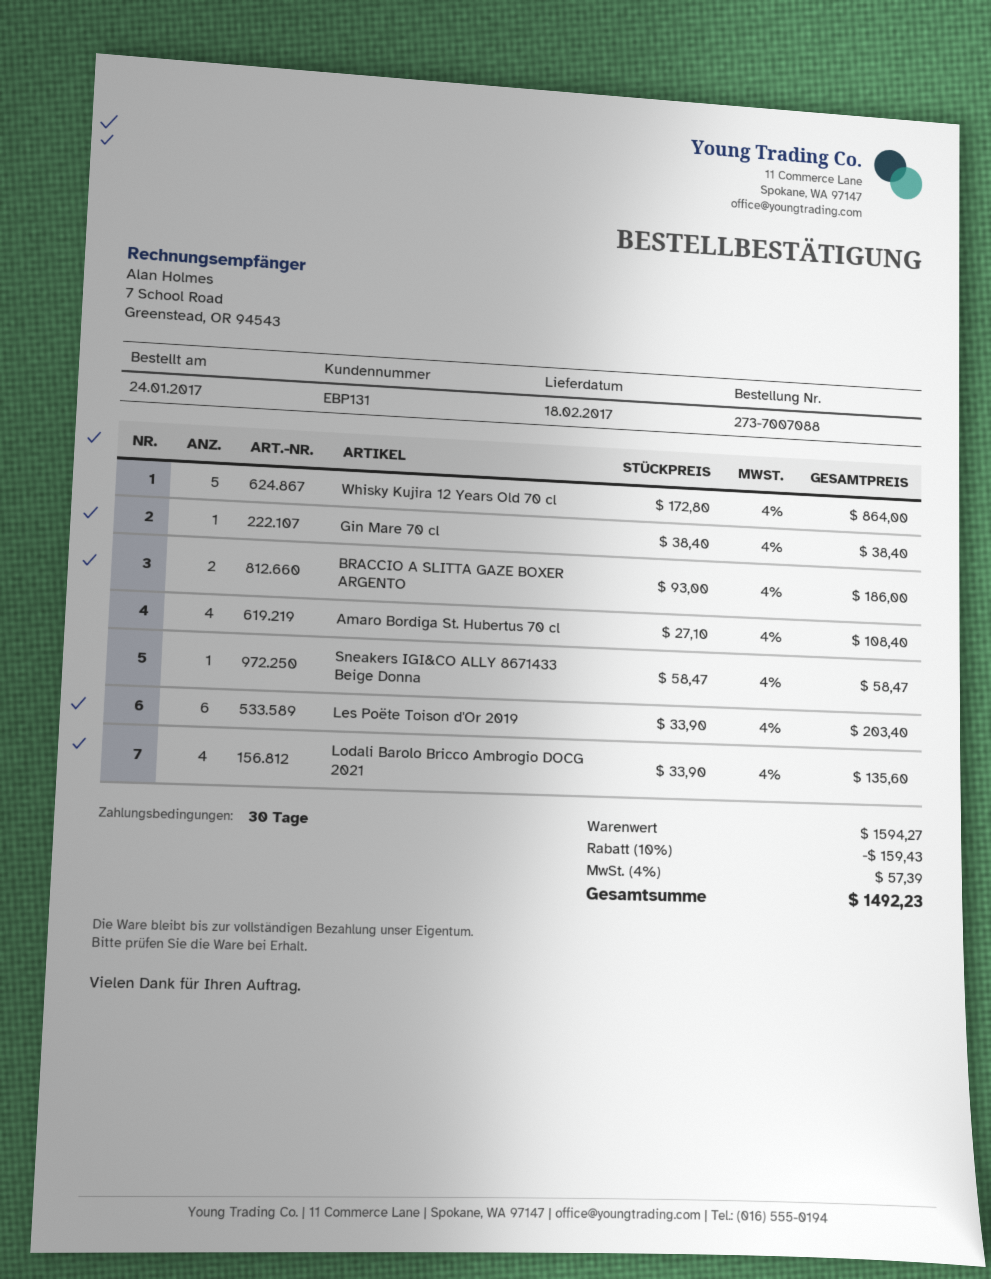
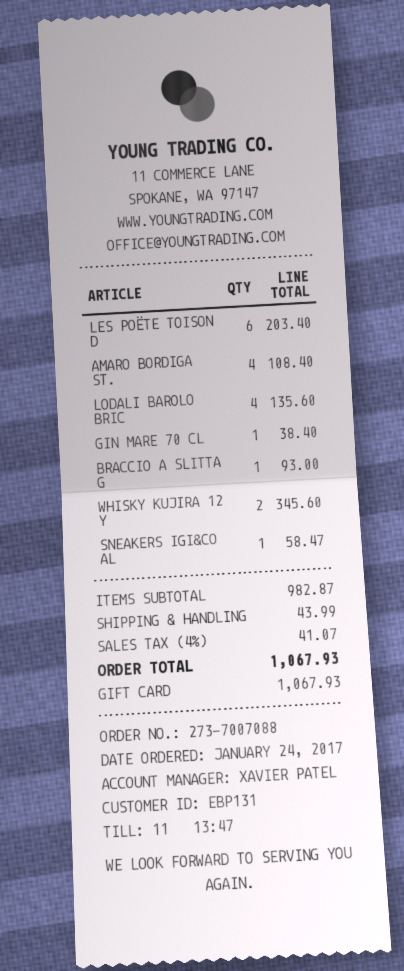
Whisky Kujira 12 Years Old 70 cl: 5 for 864.00 -> 2 for 345.60
BRACCIO A SLITTA GAZE BOXER ARGENTO: 2 for 186.00 -> 1 for 93.00
subtotal: 1594.27 -> 982.87
discount: 10% = 159.43 -> none
shipping: none -> 43.99
tax: 4% = 57.39 -> 4% = 41.07
total: 1492.23 -> 1067.93

